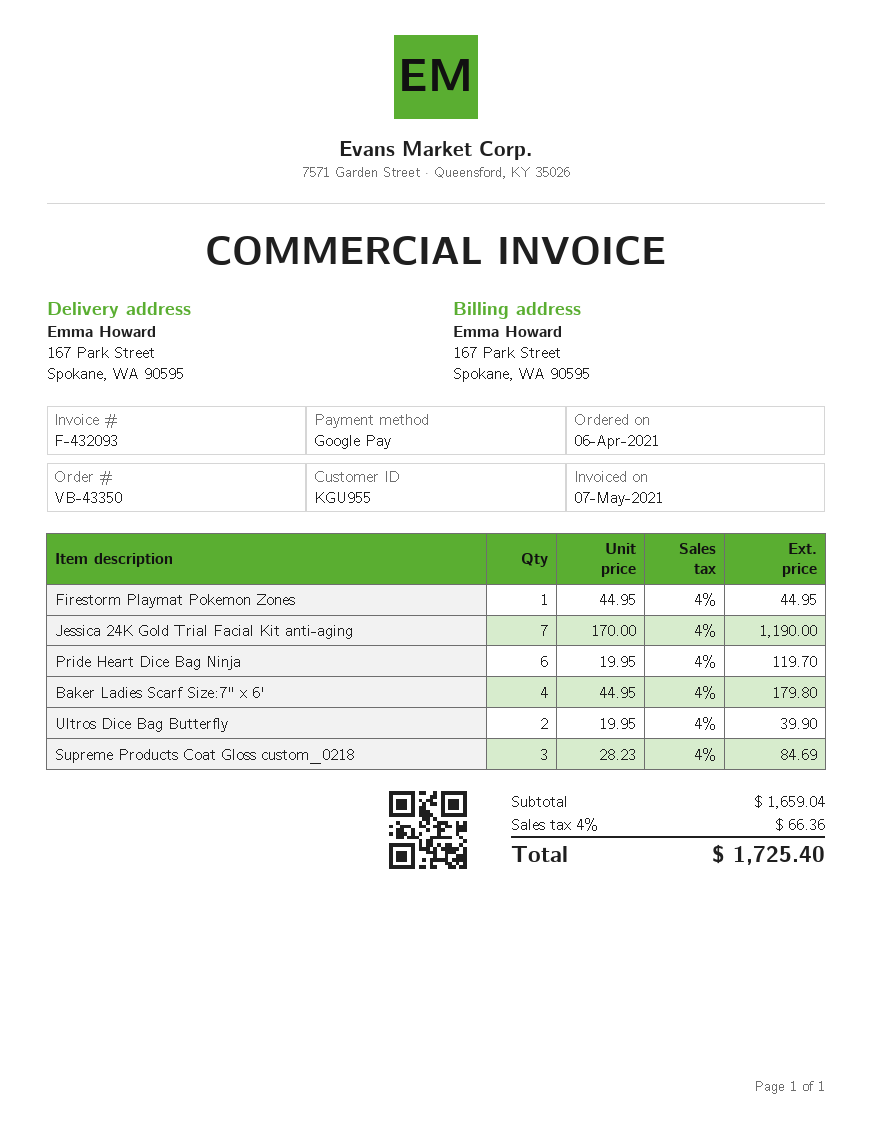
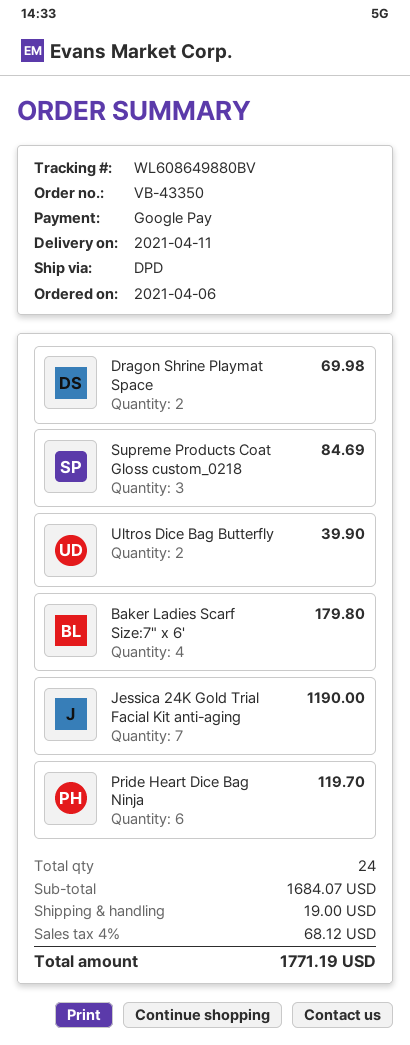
Firestorm Playmat Pokemon Zones: 1 for 44.95 -> none
Dragon Shrine Playmat Space: none -> 2 for 69.98
subtotal: 1659.04 -> 1684.07
shipping: none -> 19.00
tax: 4% = 66.36 -> 4% = 68.12
total: 1725.40 -> 1771.19

